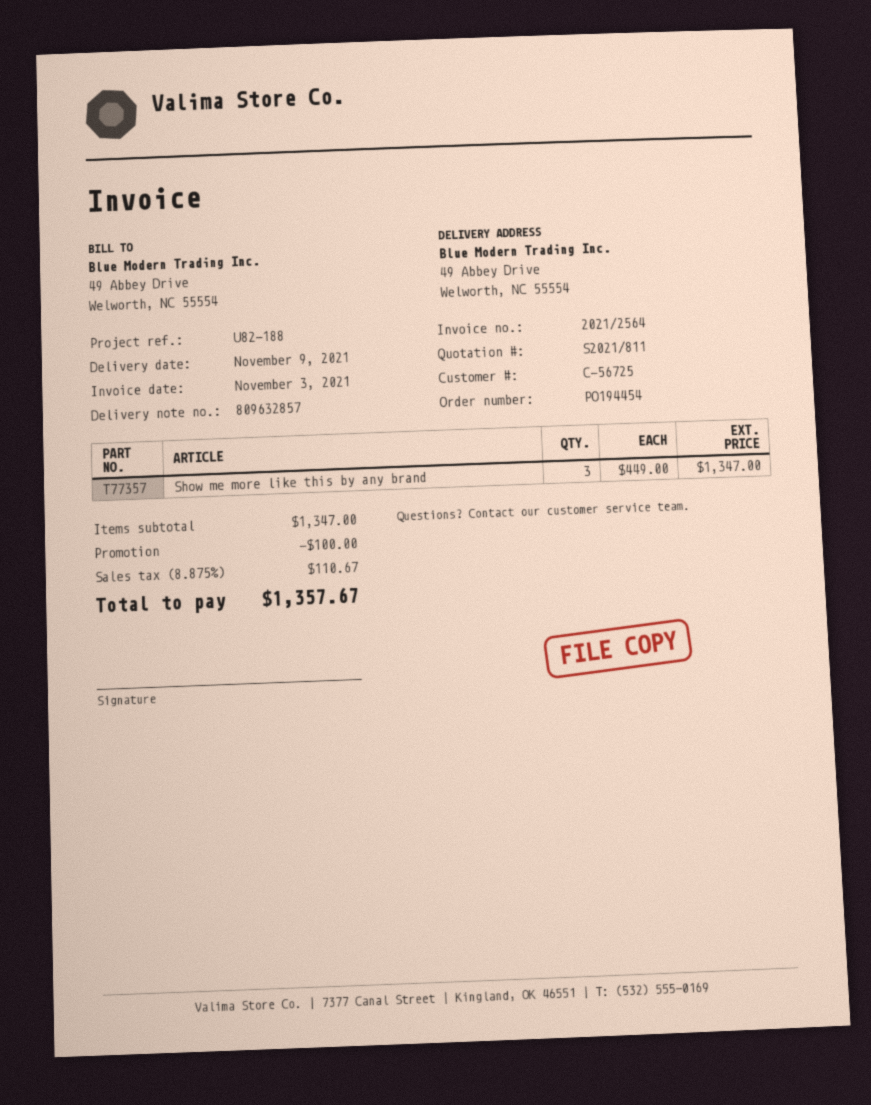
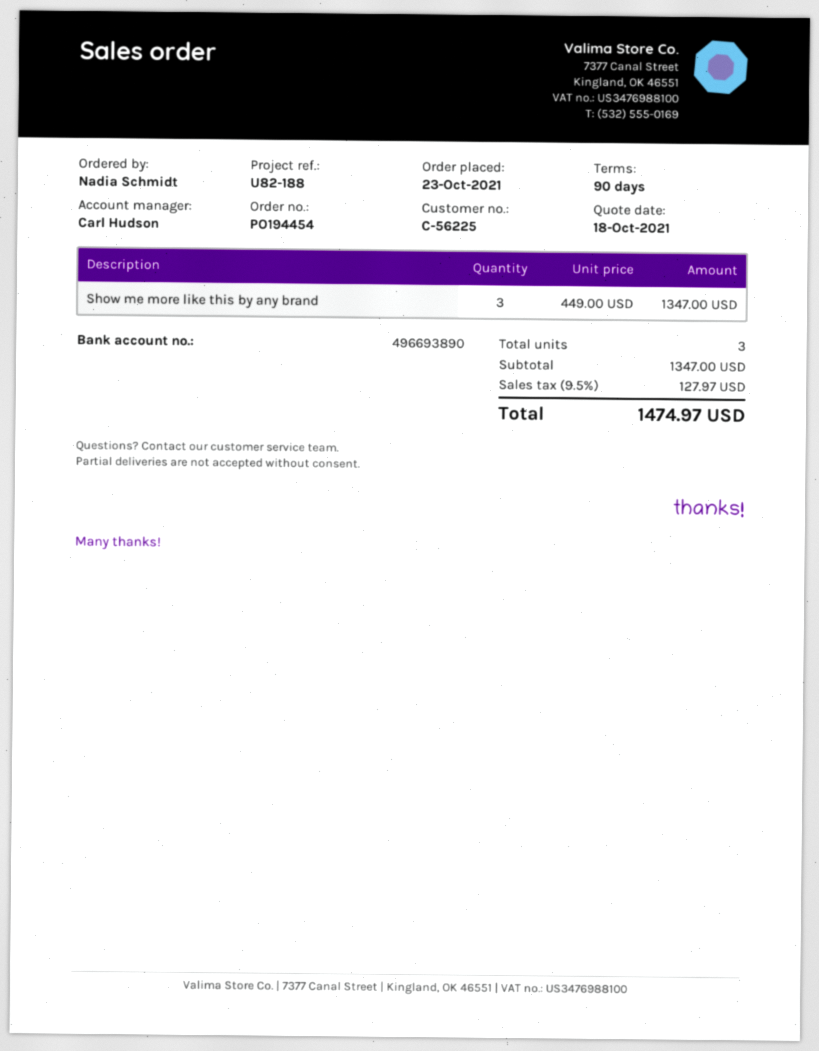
customer number: C-56725 -> C-56225
discount: 100.00 -> none
tax: 8.875% = 110.67 -> 9.5% = 127.97
total: 1357.67 -> 1474.97

